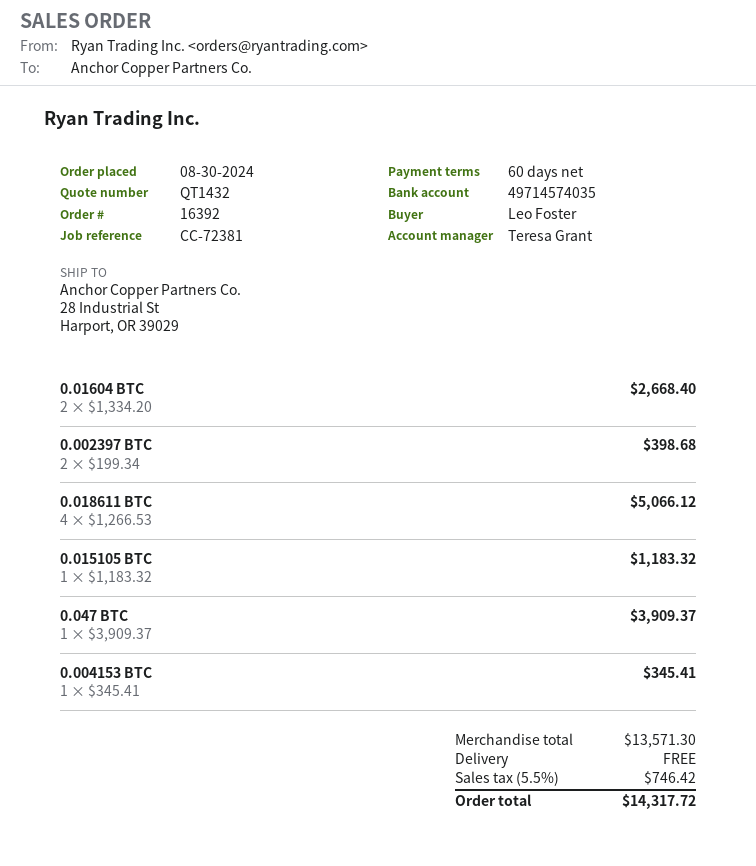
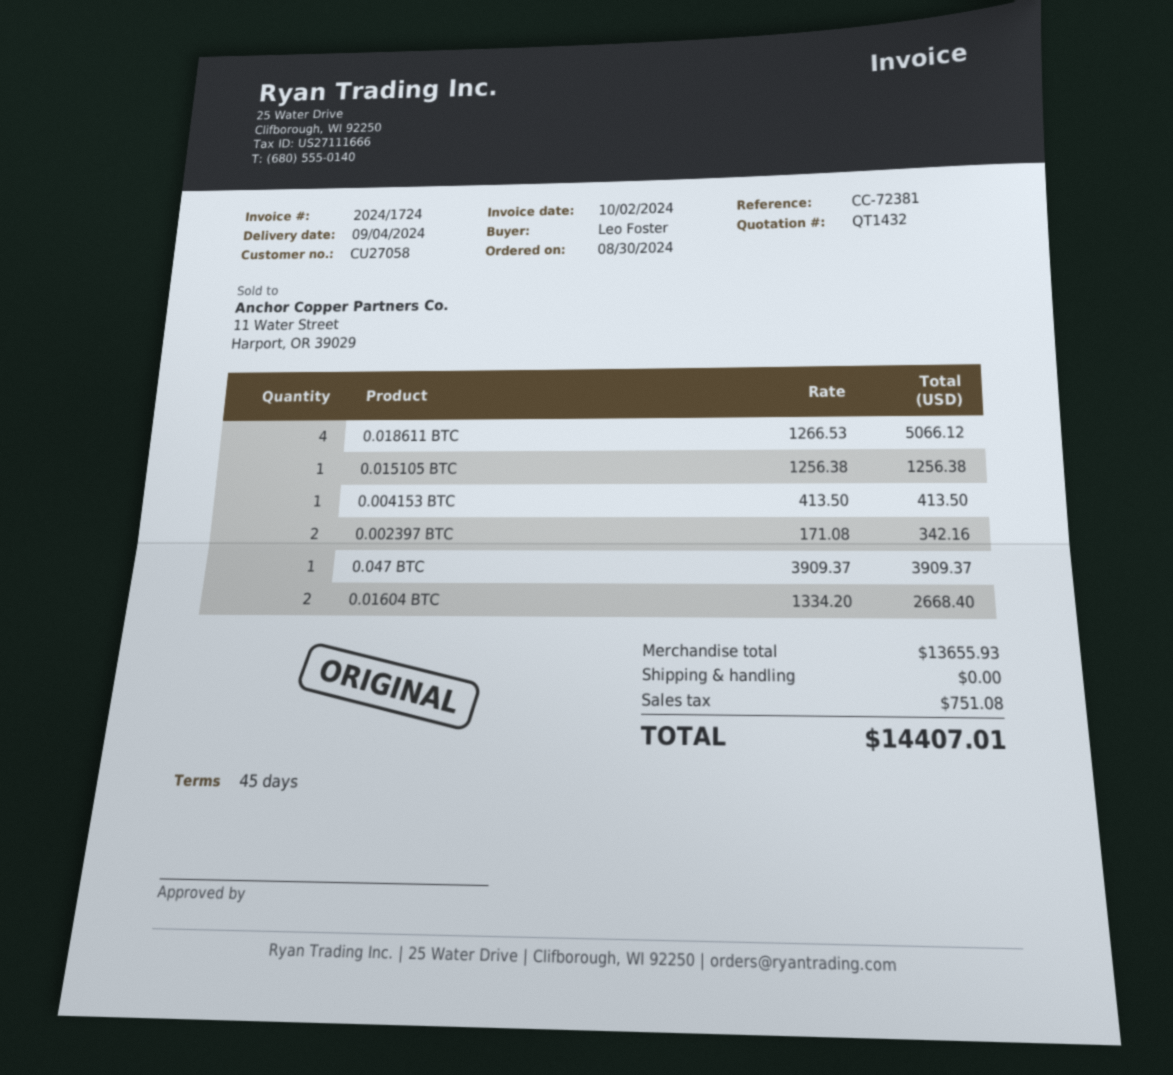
payment terms: 60 days -> 45 days
0.002397 BTC: 2 x 199.34 = 398.68 -> 2 x 171.08 = 342.16
0.015105 BTC: 1 x 1183.32 = 1183.32 -> 1 x 1256.38 = 1256.38
0.004153 BTC: 1 x 345.41 = 345.41 -> 1 x 413.50 = 413.50
subtotal: 13571.30 -> 13655.93
tax: 746.42 -> 751.08
total: 14317.72 -> 14407.01

